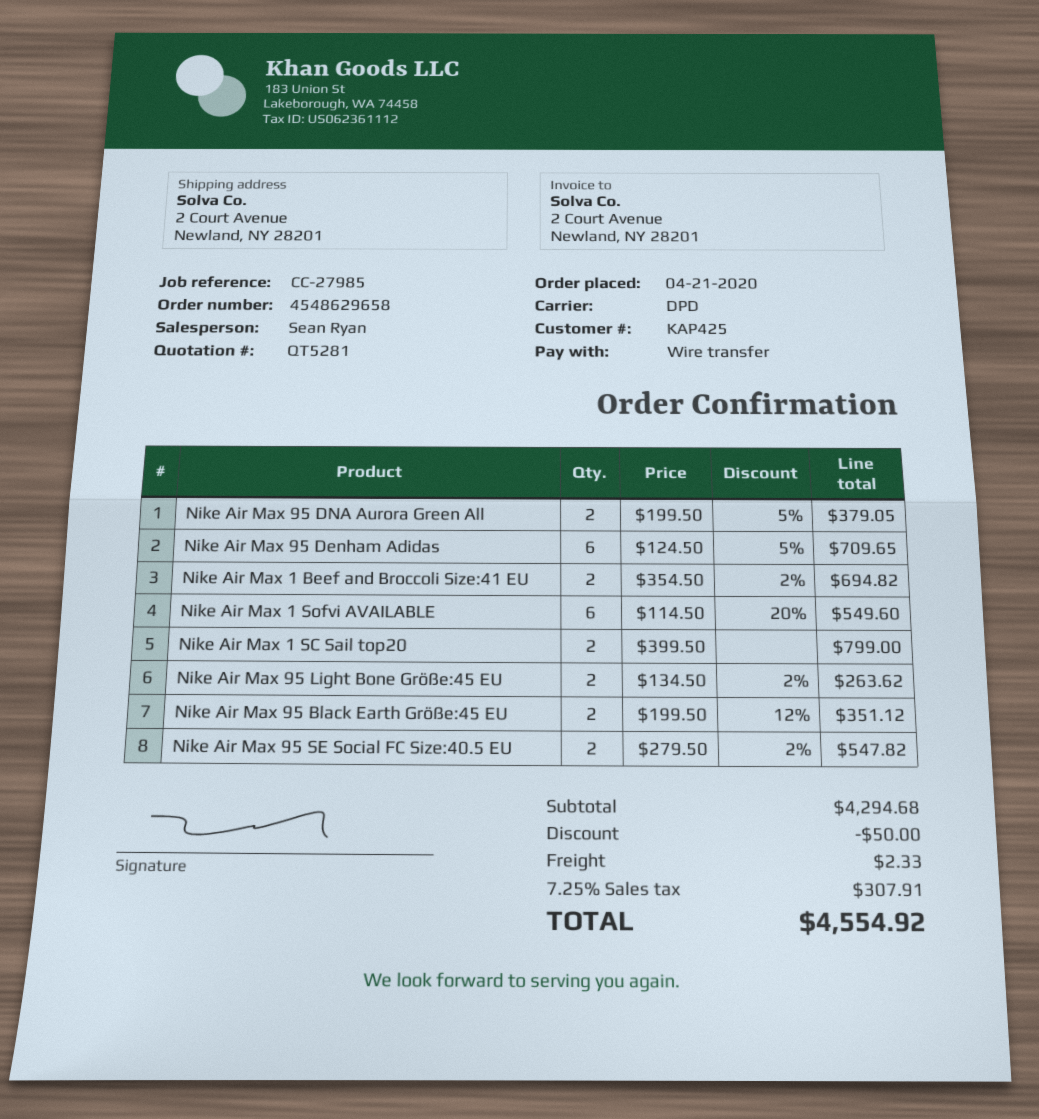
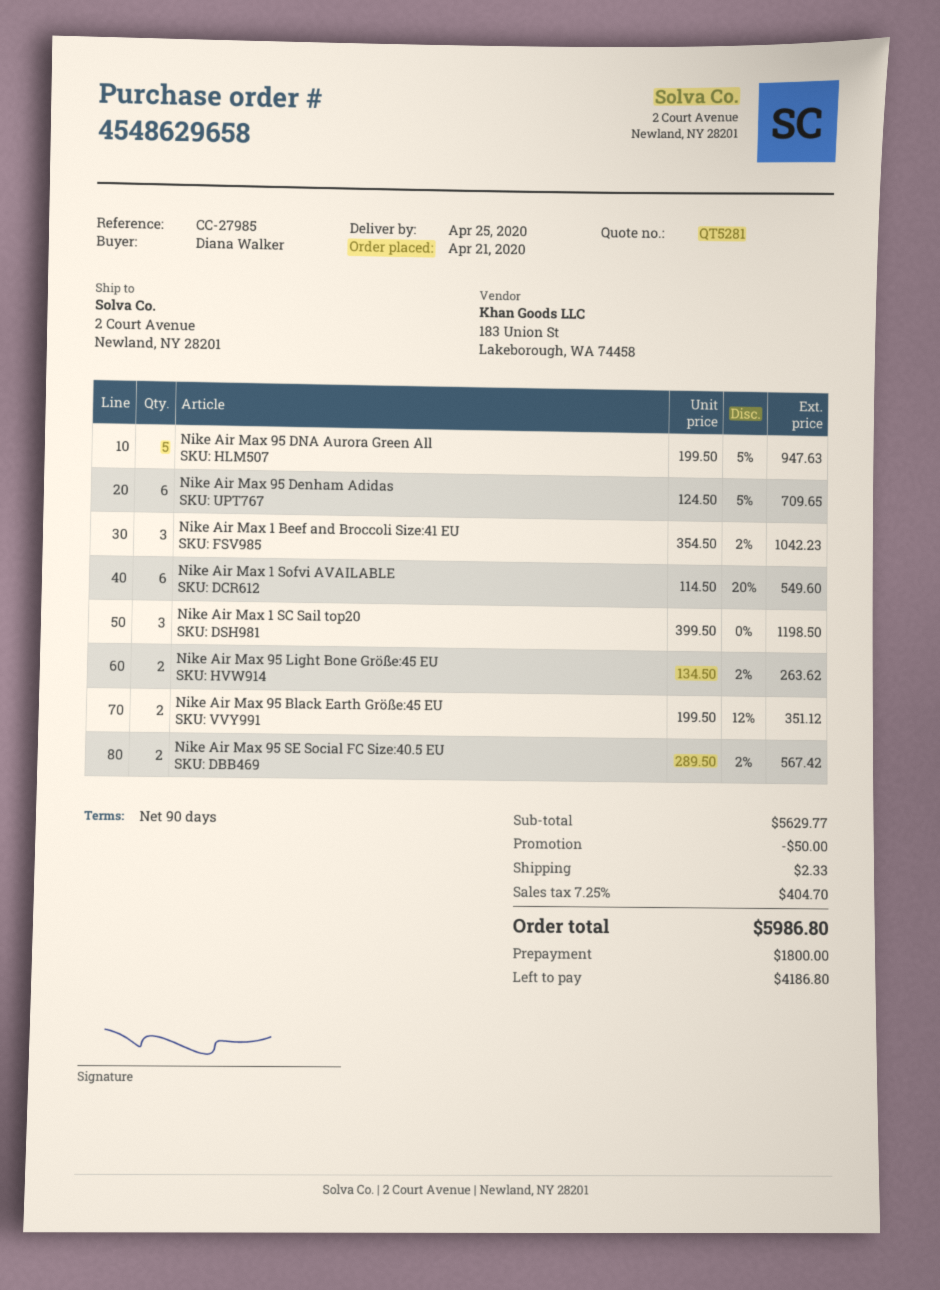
Nike Air Max 95 DNA Aurora Green All: 2 x 199.50 - 5% = 379.05 -> 5 x 199.50 - 5% = 947.63
Nike Air Max 1 Beef and Broccoli Size:41 EU: 2 x 354.50 - 2% = 694.82 -> 3 x 354.50 - 2% = 1042.23
Nike Air Max 1 SC Sail top20: 2 x 399.50 = 799.00 -> 3 x 399.50 = 1198.50
Nike Air Max 95 SE Social FC Size:40.5 EU: 2 x 279.50 - 2% = 547.82 -> 2 x 289.50 - 2% = 567.42
subtotal: 4294.68 -> 5629.77
tax: 7.25% = 307.91 -> 7.25% = 404.70
total: 4554.92 -> 5986.80

